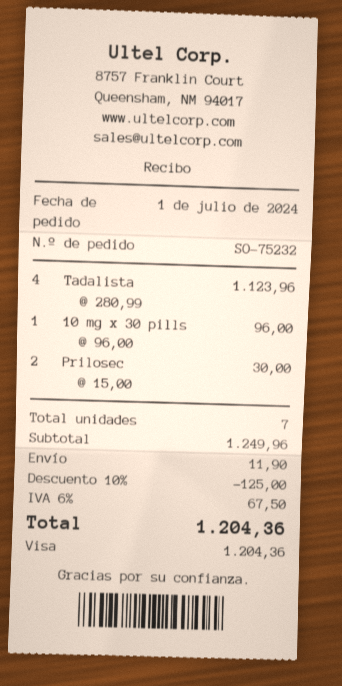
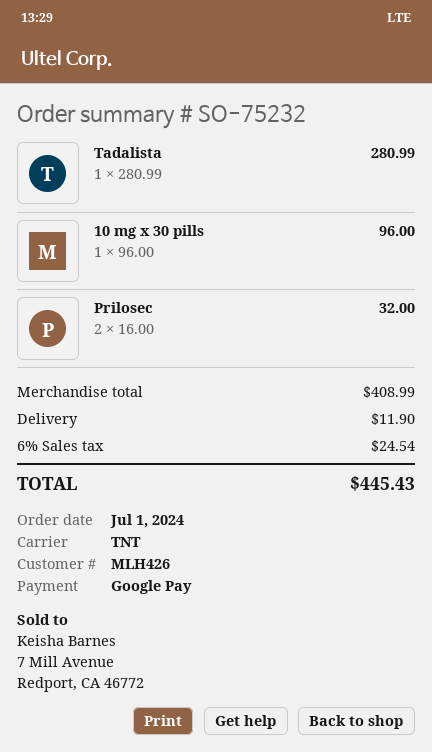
payment method: Visa -> Google Pay
Tadalista: 4 x 280.99 = 1123.96 -> 1 x 280.99 = 280.99
Prilosec: 2 x 15.00 = 30.00 -> 2 x 16.00 = 32.00
subtotal: 1249.96 -> 408.99
discount: 10% = 125.00 -> none
tax: 6% = 67.50 -> 6% = 24.54
total: 1204.36 -> 445.43

